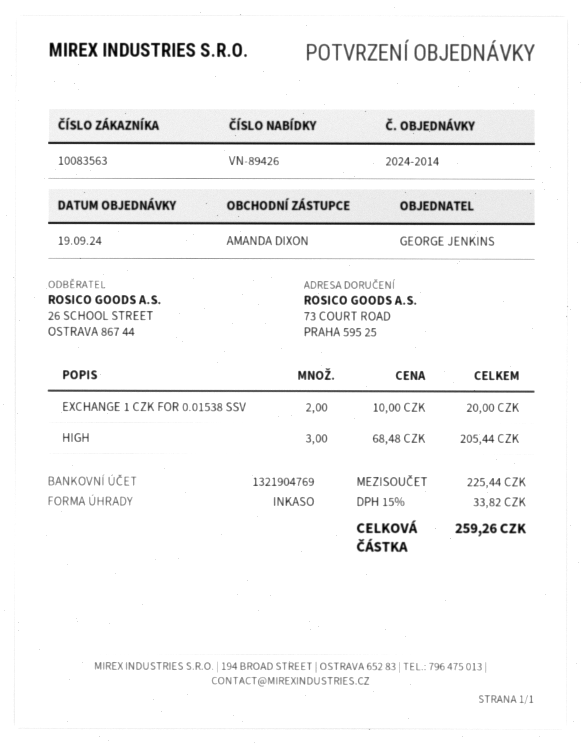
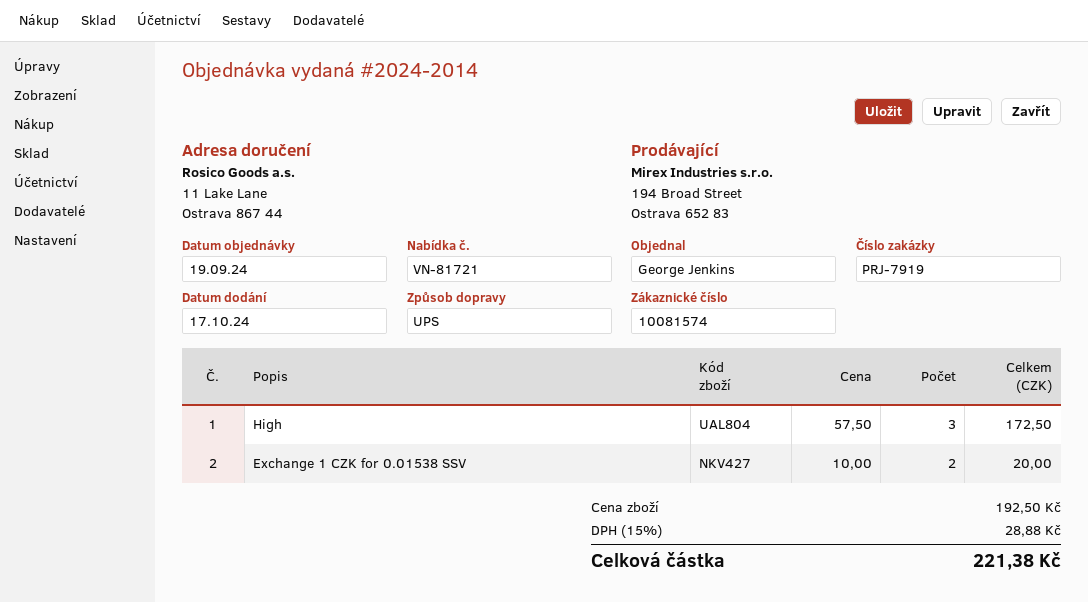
quote number: VN-89426 -> VN-81721
customer number: 10083563 -> 10081574
ship to: 73 COURT ROAD, PRAHA 595 25 -> 11 Lake Lane, Ostrava 867 44
HIGH: 3 x 68.48 = 205.44 -> 3 x 57.50 = 172.50
subtotal: 225.44 -> 192.50
tax: 15% = 33.82 -> 15% = 28.88
total: 259.26 -> 221.38

